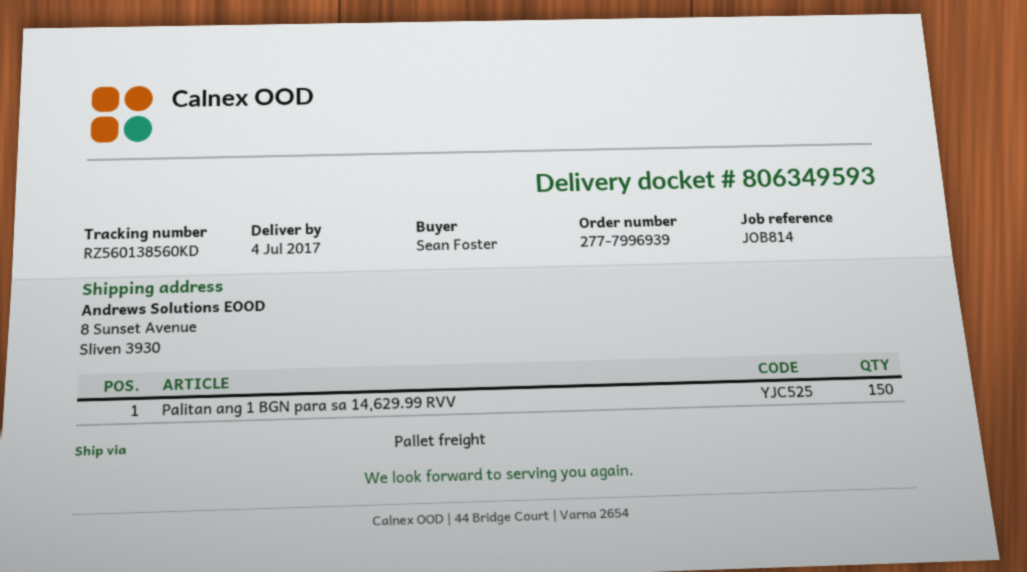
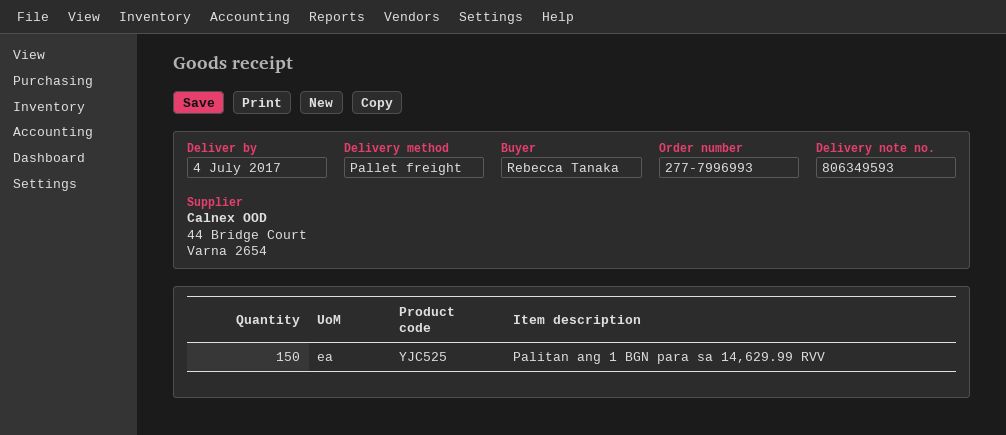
order number: 277-7996939 -> 277-7996993
ordered by: Sean Foster -> Rebecca Tanaka

